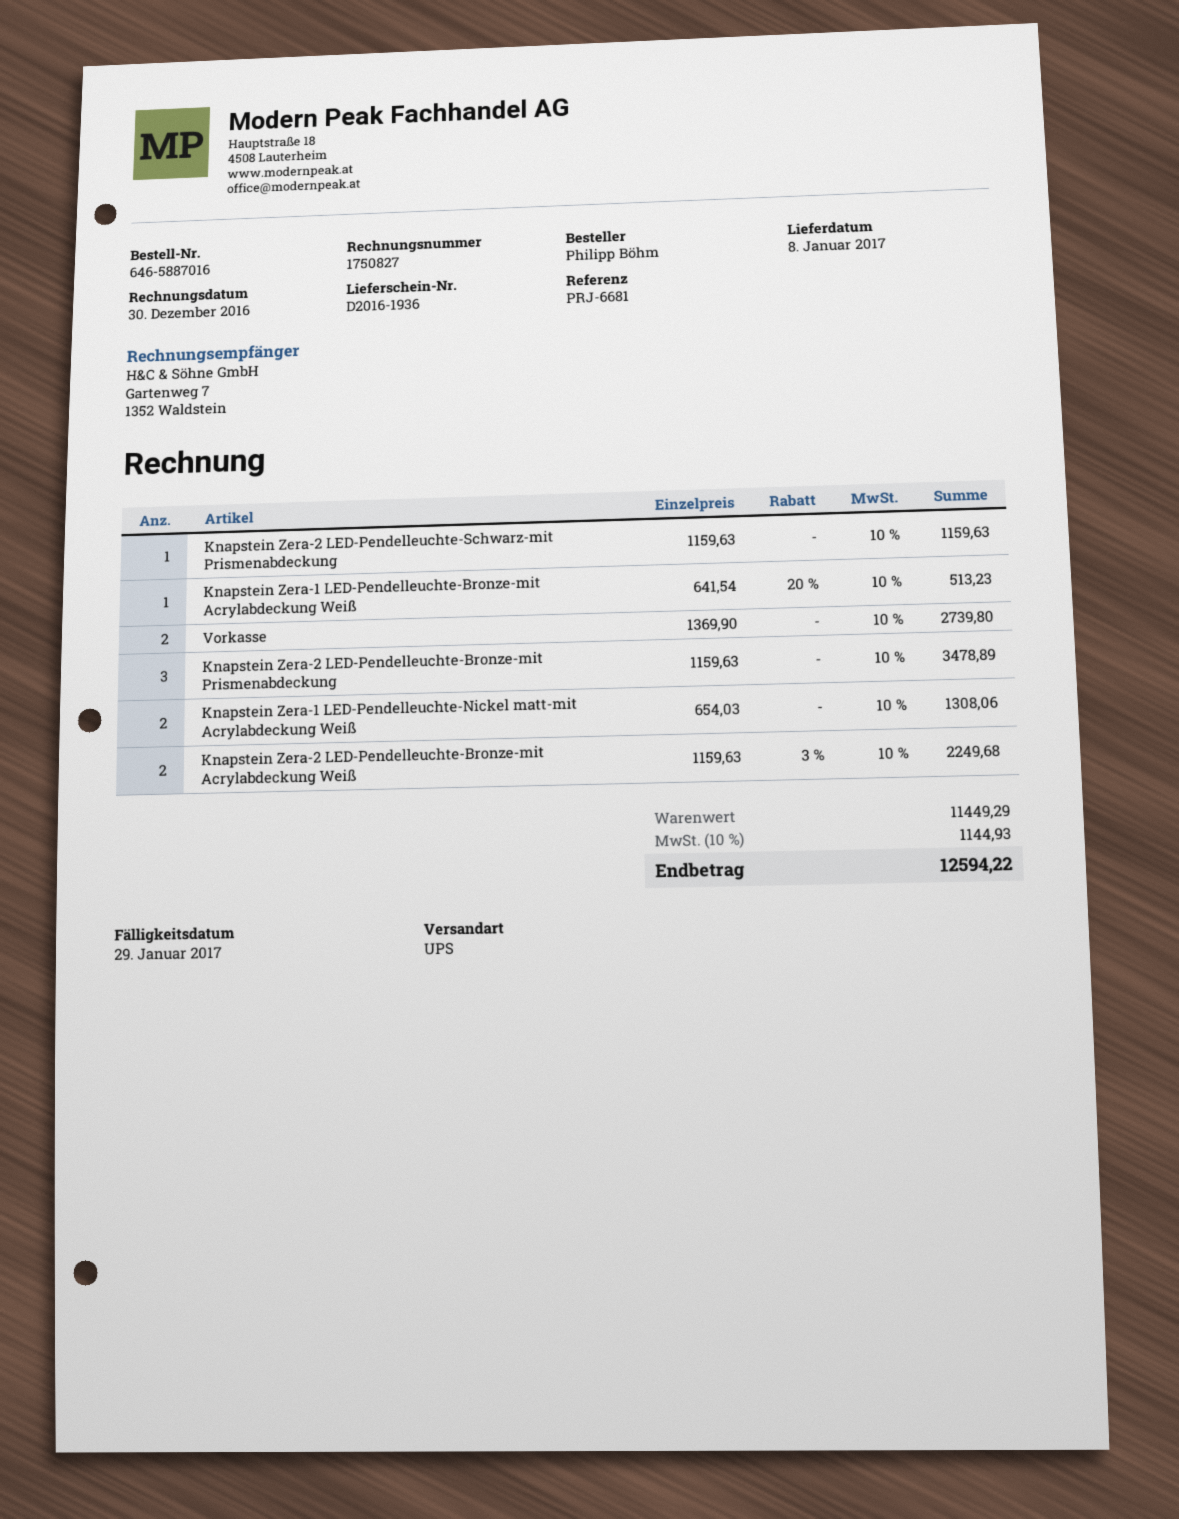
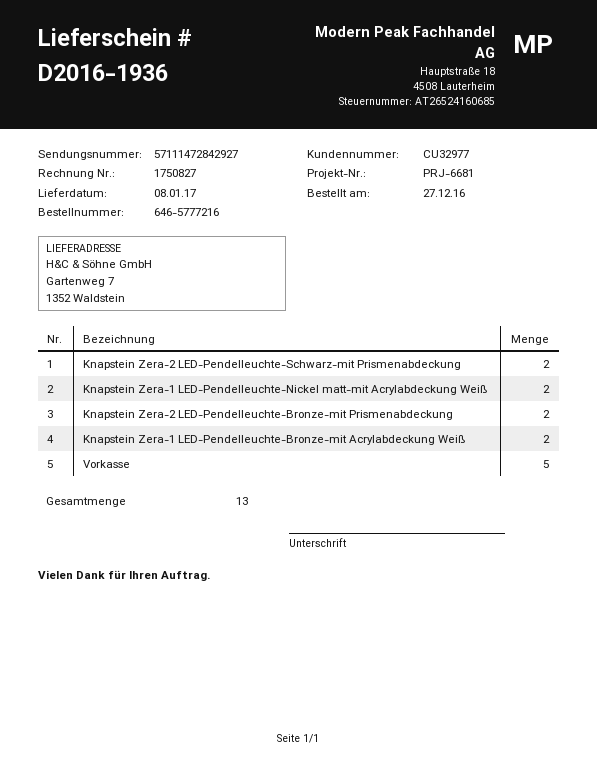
order number: 646-5887016 -> 646-5777216
Knapstein Zera-2 LED-Pendelleuchte-Schwarz-mit Prismenabdeckung: 1 -> 2
Knapstein Zera-1 LED-Pendelleuchte-Bronze-mit Acrylabdeckung Weiß: 1 -> 2
Vorkasse: 2 -> 5
Knapstein Zera-2 LED-Pendelleuchte-Bronze-mit Prismenabdeckung: 3 -> 2
Knapstein Zera-2 LED-Pendelleuchte-Bronze-mit Acrylabdeckung Weiß: 2 -> none

